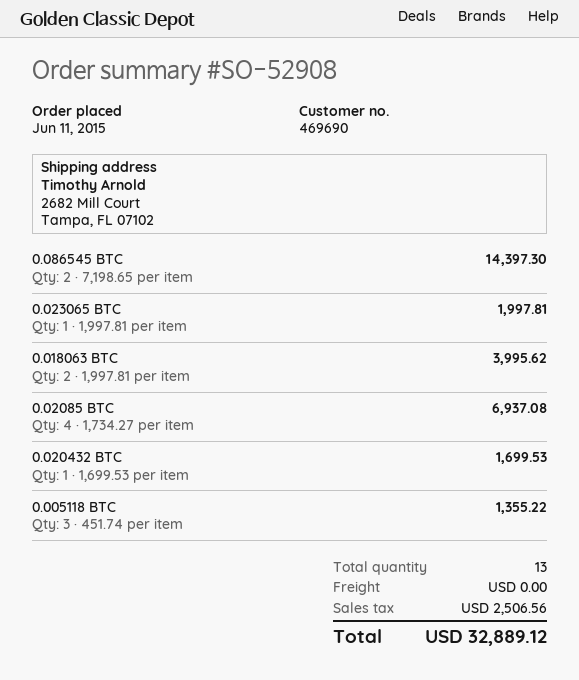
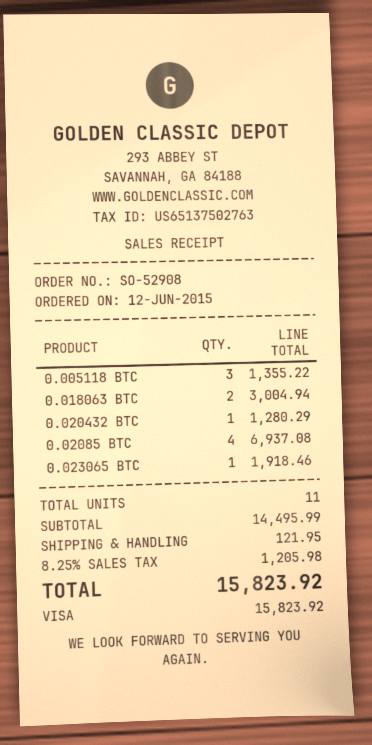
order date: 2015-06-11 -> 2015-06-12
0.086545 BTC: 2 for 14397.30 -> none
0.023065 BTC: 1 for 1997.81 -> 1 for 1918.46
0.018063 BTC: 2 for 3995.62 -> 2 for 3004.94
0.020432 BTC: 1 for 1699.53 -> 1 for 1280.29
total quantity: 13 -> 11
shipping: 0.00 -> 121.95
tax: 2506.56 -> 1205.98
total: 32889.12 -> 15823.92

